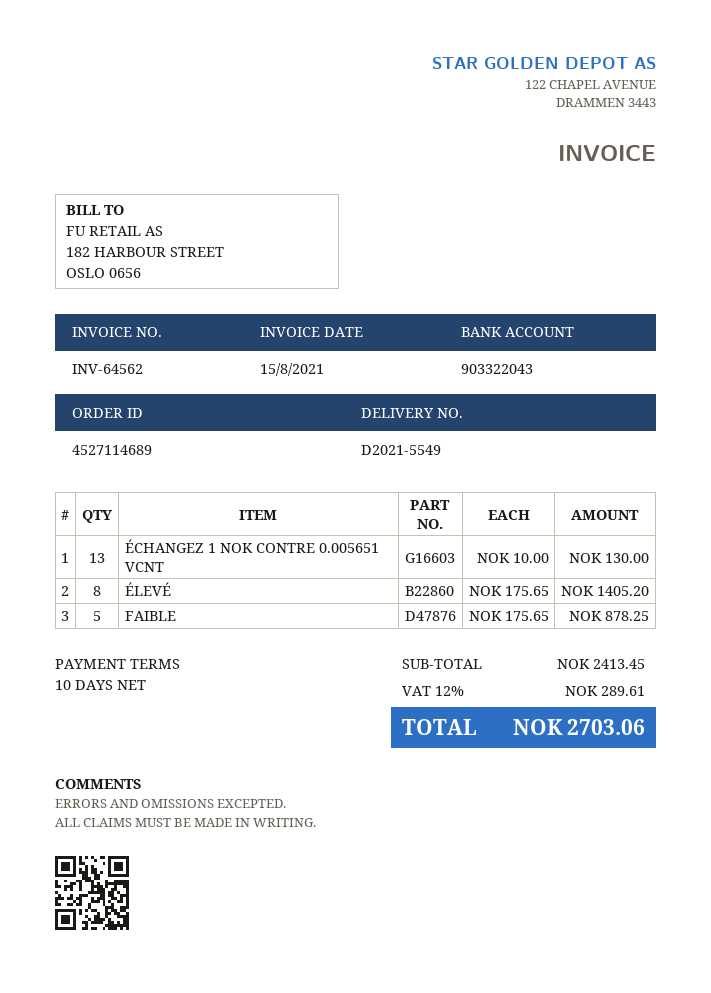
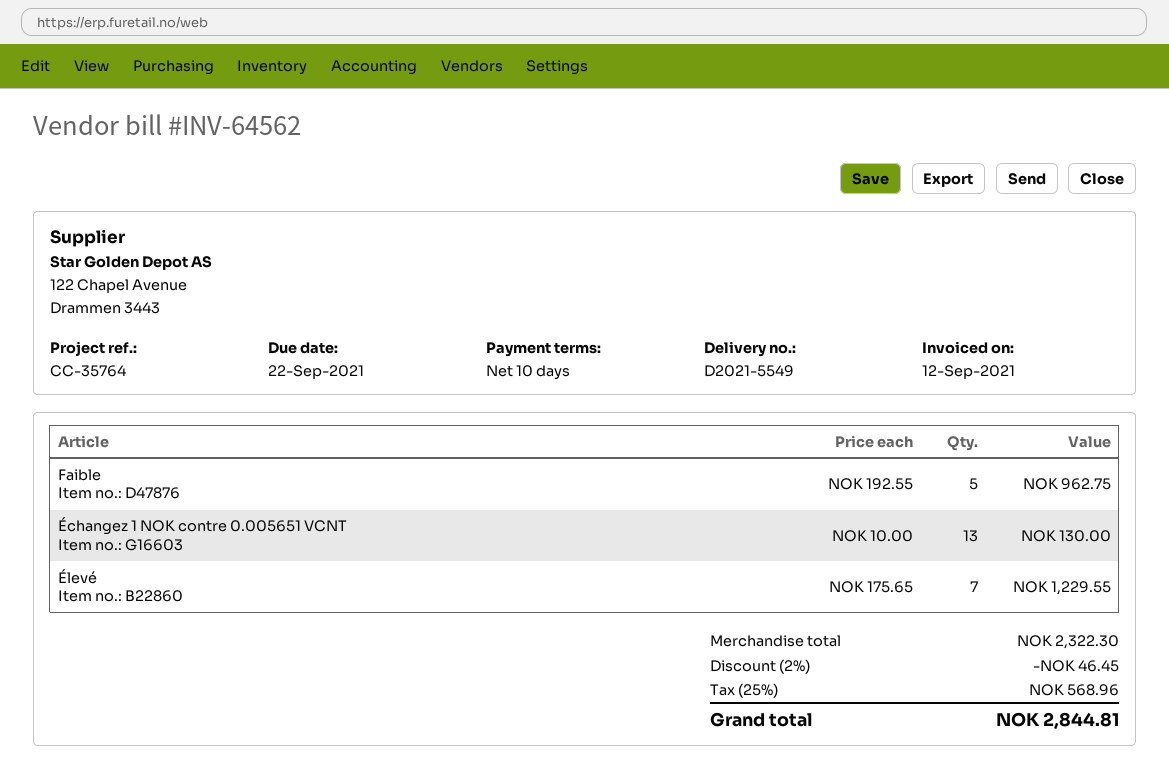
invoice date: 2021-08-15 -> 2021-09-12
ÉLEVÉ: 8 x 175.65 = 1405.20 -> 7 x 175.65 = 1229.55
FAIBLE: 5 x 175.65 = 878.25 -> 5 x 192.55 = 962.75
subtotal: 2413.45 -> 2322.30
discount: none -> 2% = 46.45
tax: 12% = 289.61 -> 25% = 568.96
total: 2703.06 -> 2844.81

